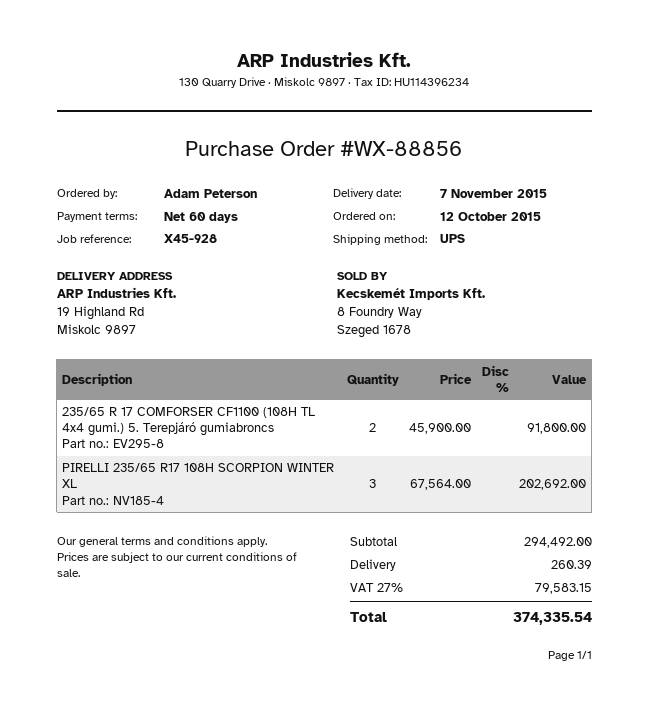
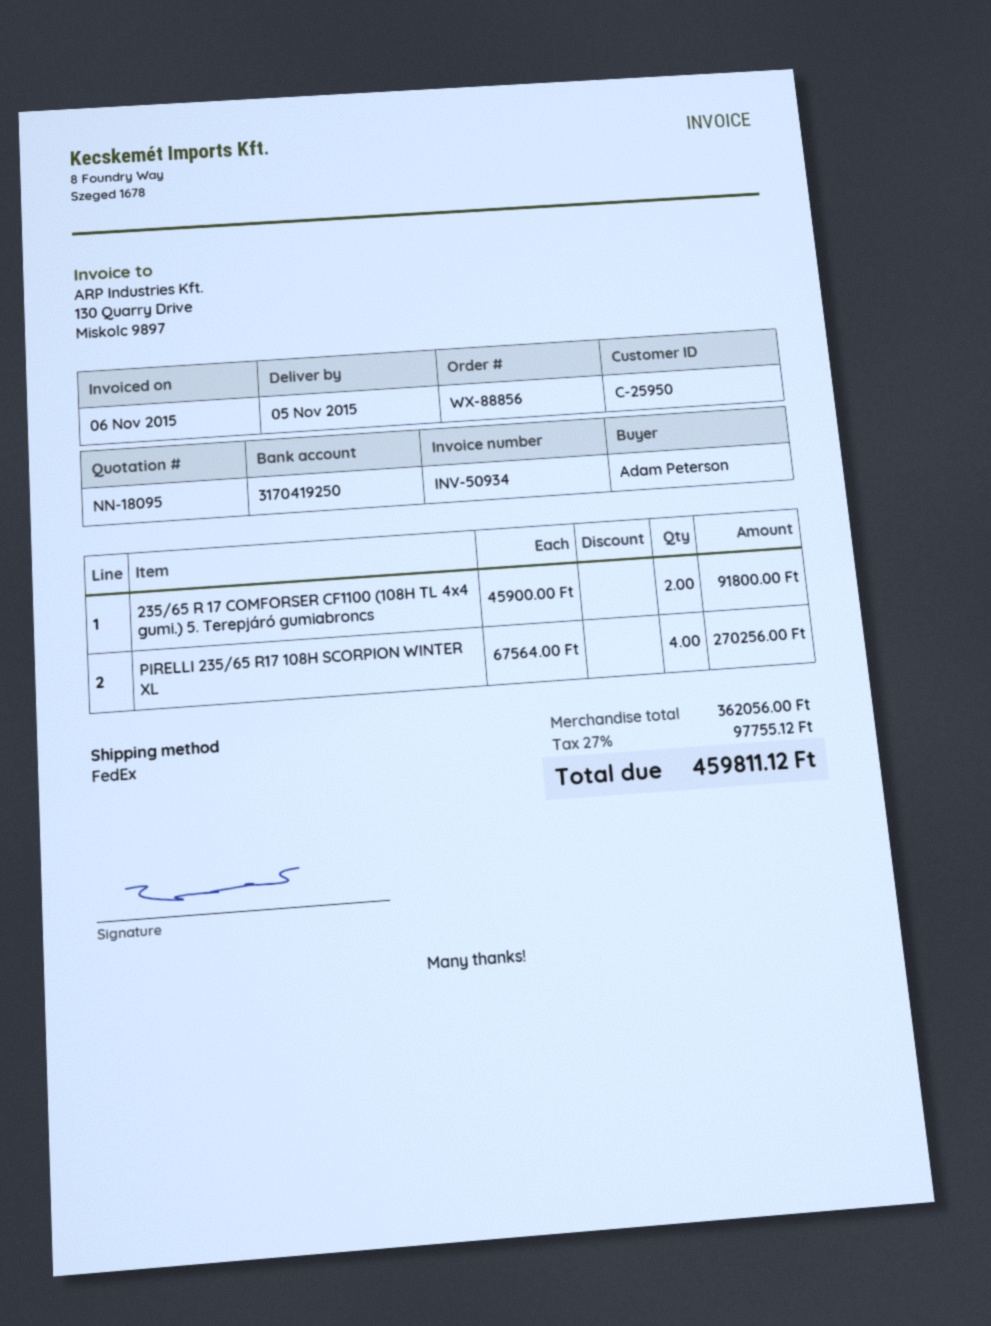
delivery date: 2015-11-07 -> 2015-11-05
shipping method: UPS -> FedEx
PIRELLI 235/65 R17 108H SCORPION WINTER XL: 3 x 67564.00 = 202692.00 -> 4 x 67564.00 = 270256.00
subtotal: 294492.00 -> 362056.00
shipping: 260.39 -> none
tax: 27% = 79583.15 -> 27% = 97755.12
total: 374335.54 -> 459811.12

